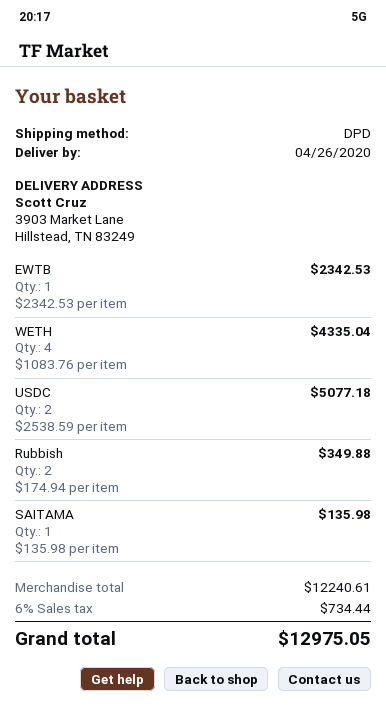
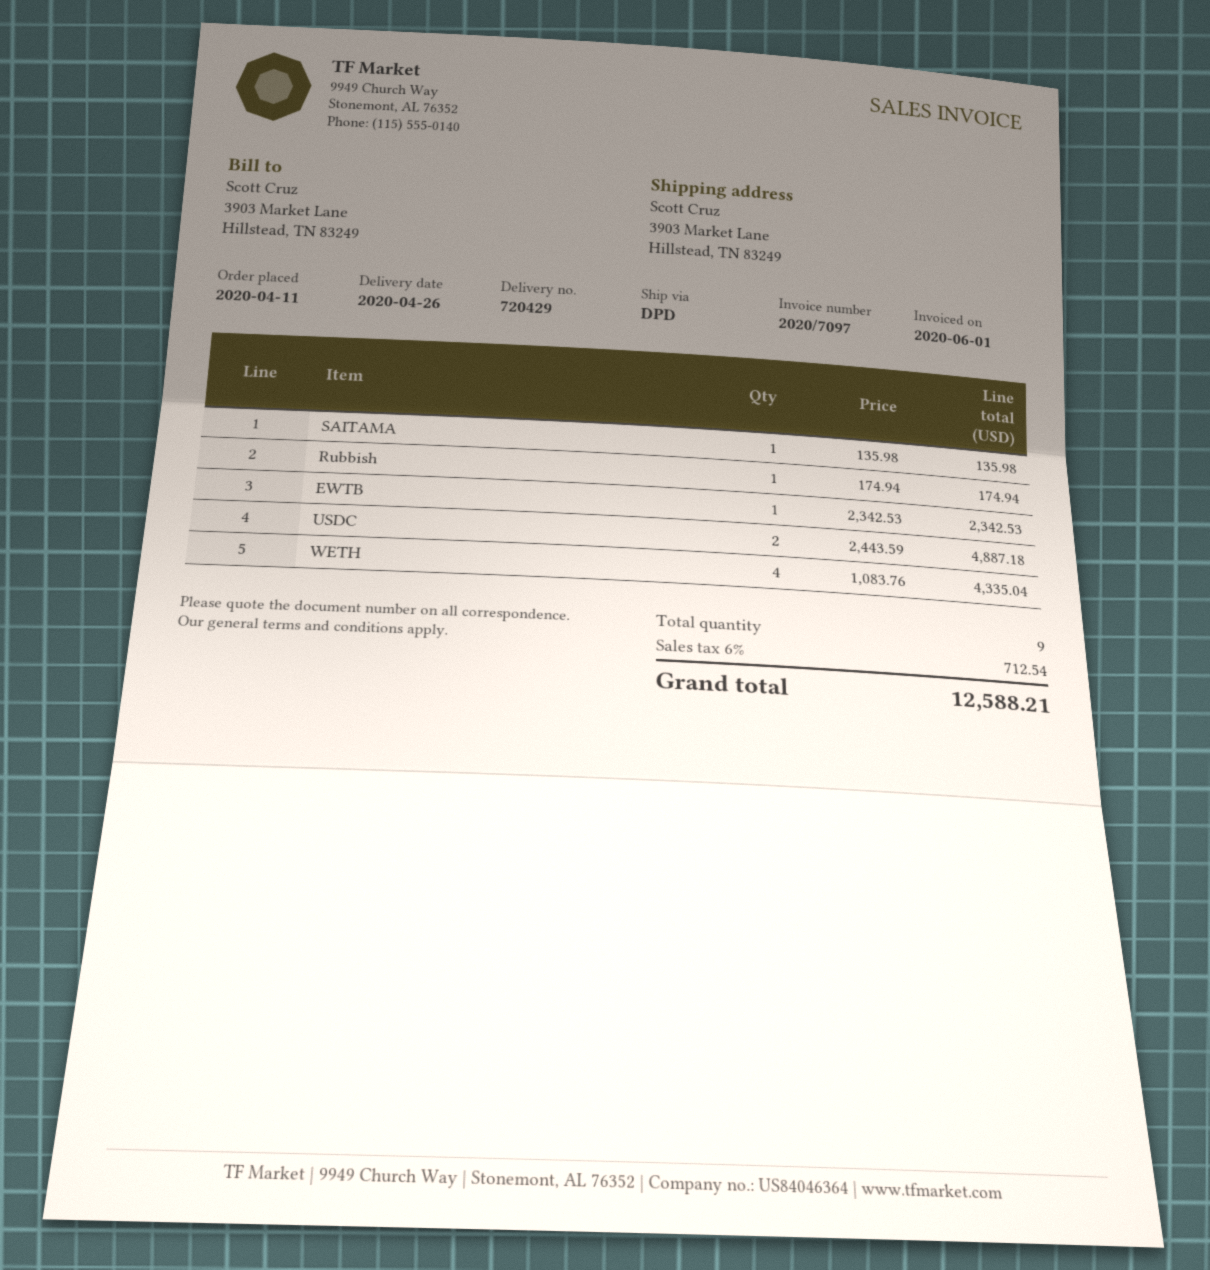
USDC: 2 x 2538.59 = 5077.18 -> 2 x 2443.59 = 4887.18
Rubbish: 2 x 174.94 = 349.88 -> 1 x 174.94 = 174.94
tax: 6% = 734.44 -> 6% = 712.54
total: 12975.05 -> 12588.21

